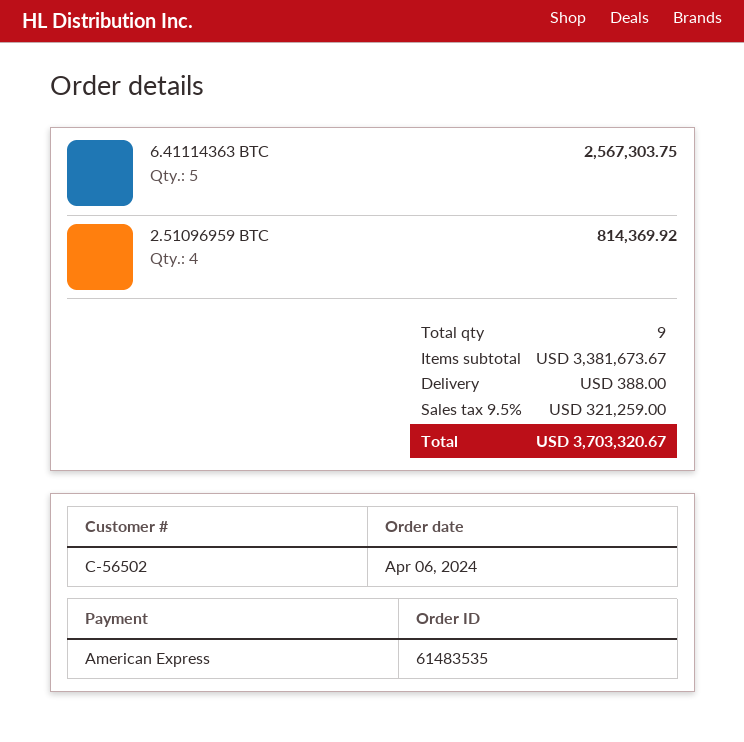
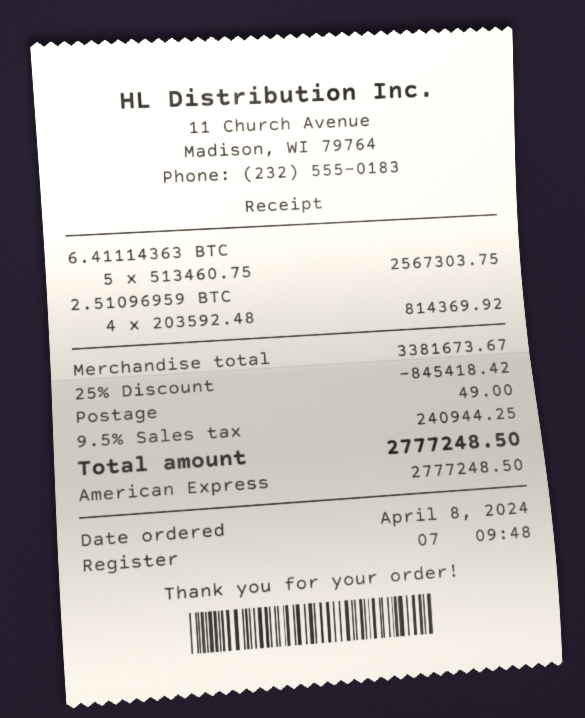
order date: 2024-04-06 -> 2024-04-08
discount: none -> 25% = 845418.42
shipping: 388.00 -> 49.00
tax: 9.5% = 321259.00 -> 9.5% = 240944.25
total: 3703320.67 -> 2777248.50

